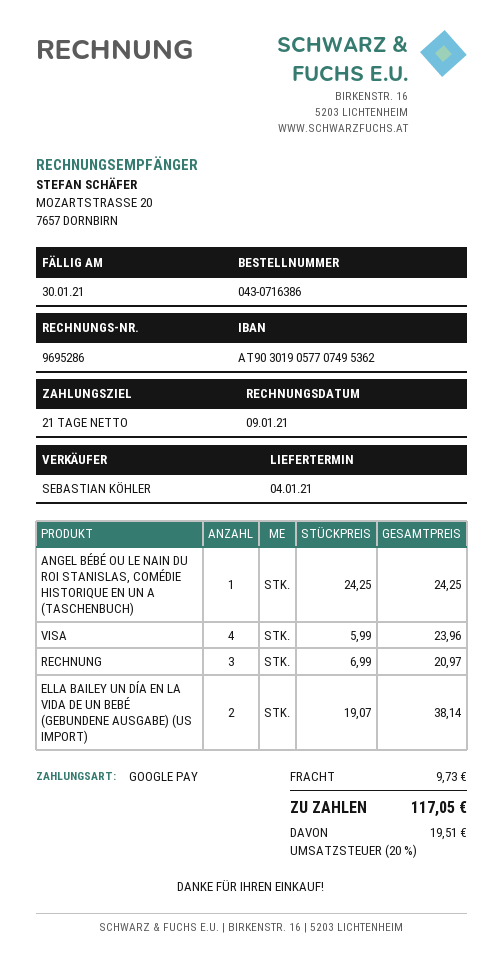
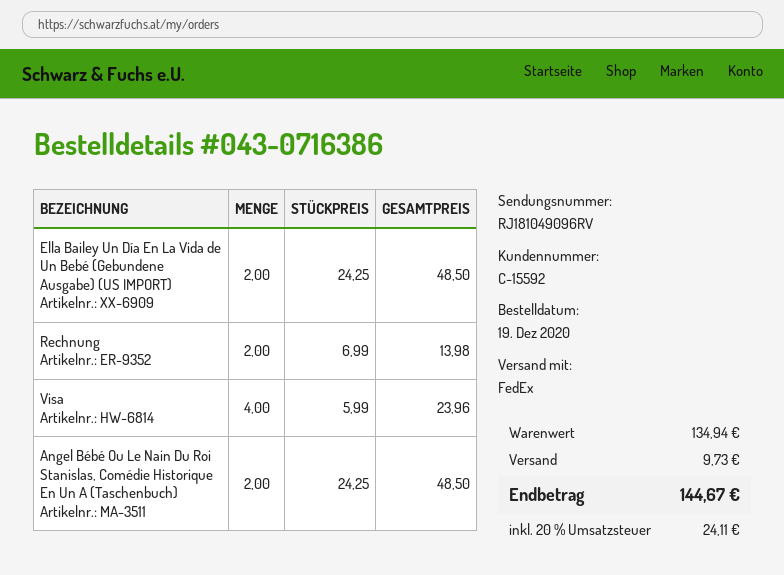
ANGEL BÉBÉ OU LE NAIN DU ROI STANISLAS, COMÉDIE HISTORIQUE EN UN A (TASCHENBUCH): 1 x 24.25 = 24.25 -> 2 x 24.25 = 48.50
RECHNUNG: 3 x 6.99 = 20.97 -> 2 x 6.99 = 13.98
ELLA BAILEY UN DÍA EN LA VIDA DE UN BEBÉ (GEBUNDENE AUSGABE) (US IMPORT): 2 x 19.07 = 38.14 -> 2 x 24.25 = 48.50
tax: 20% = 19.51 -> 20% = 24.11
total: 117.05 -> 144.67

